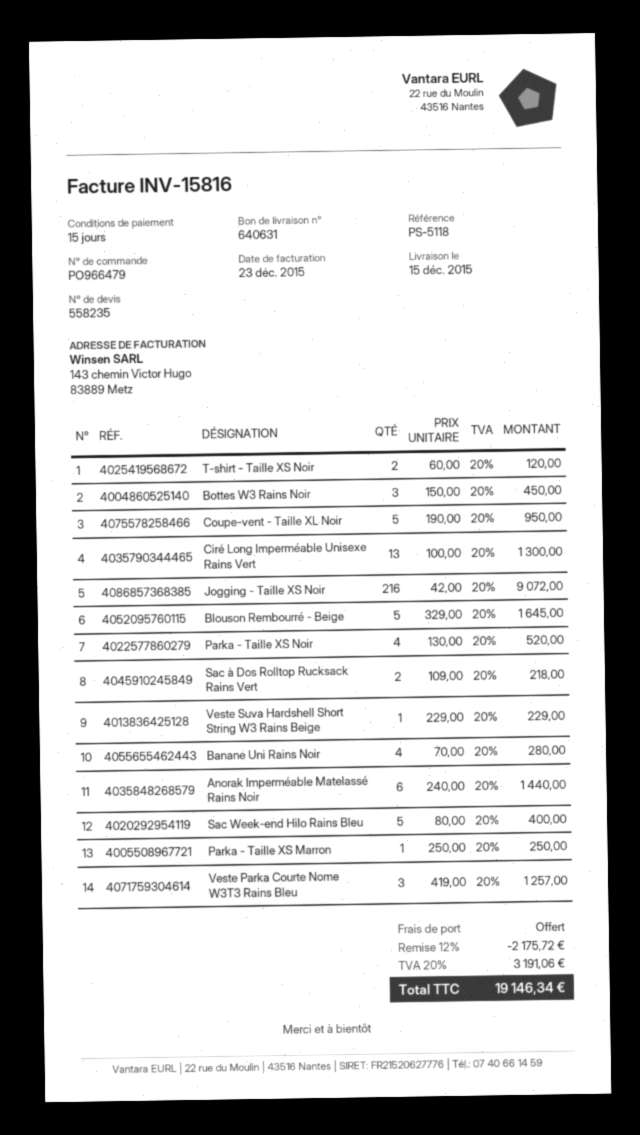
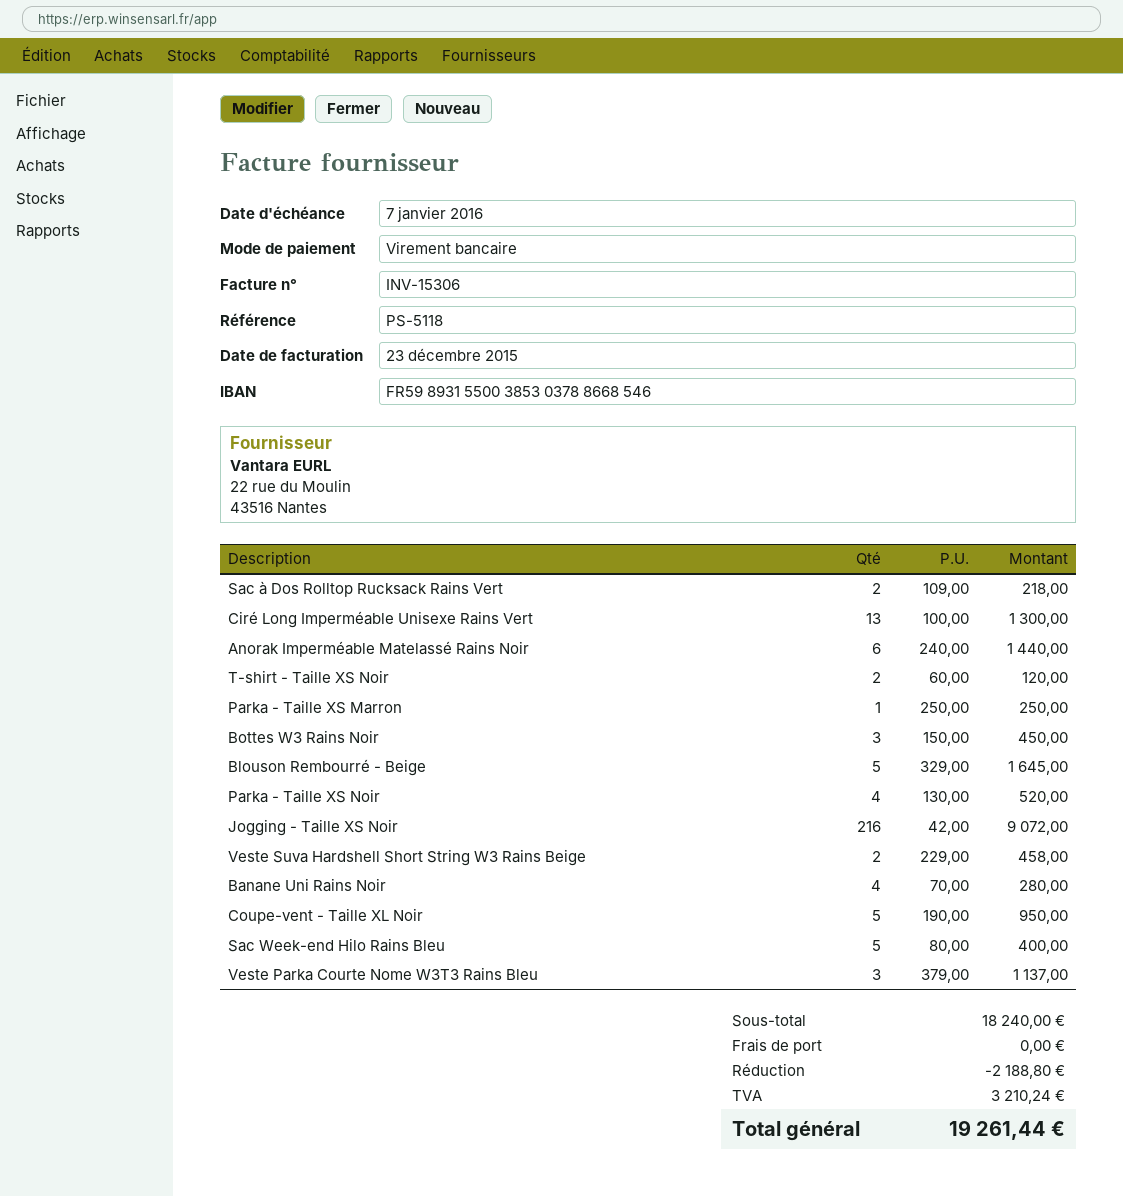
invoice number: INV-15816 -> INV-15306
Veste Suva Hardshell Short String W3 Rains Beige: 1 x 229.00 = 229.00 -> 2 x 229.00 = 458.00
Veste Parka Courte Nome W3T3 Rains Bleu: 3 x 419.00 = 1257.00 -> 3 x 379.00 = 1137.00
discount: 2175.72 -> 2188.80
tax: 3191.06 -> 3210.24
total: 19146.34 -> 19261.44

